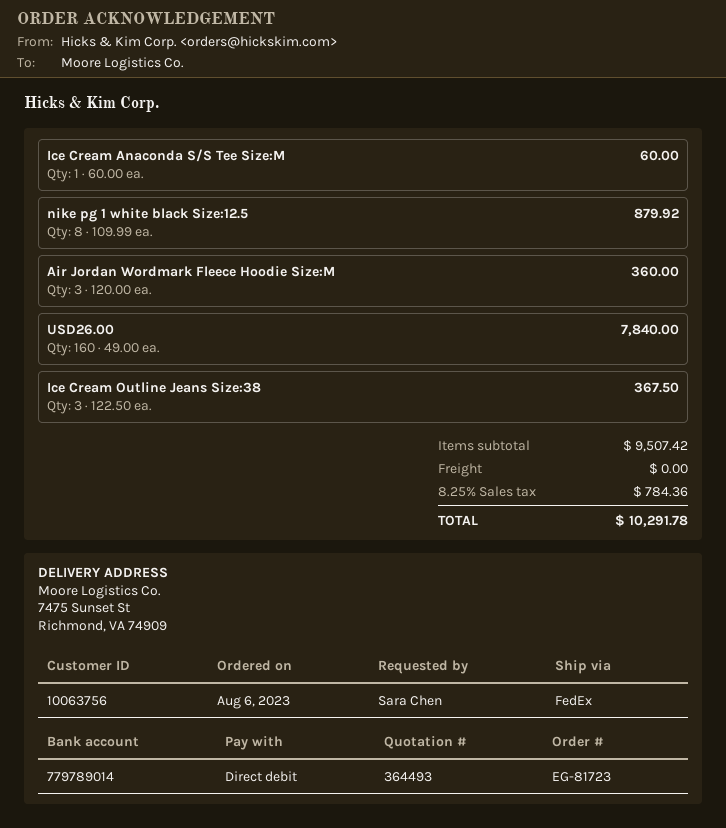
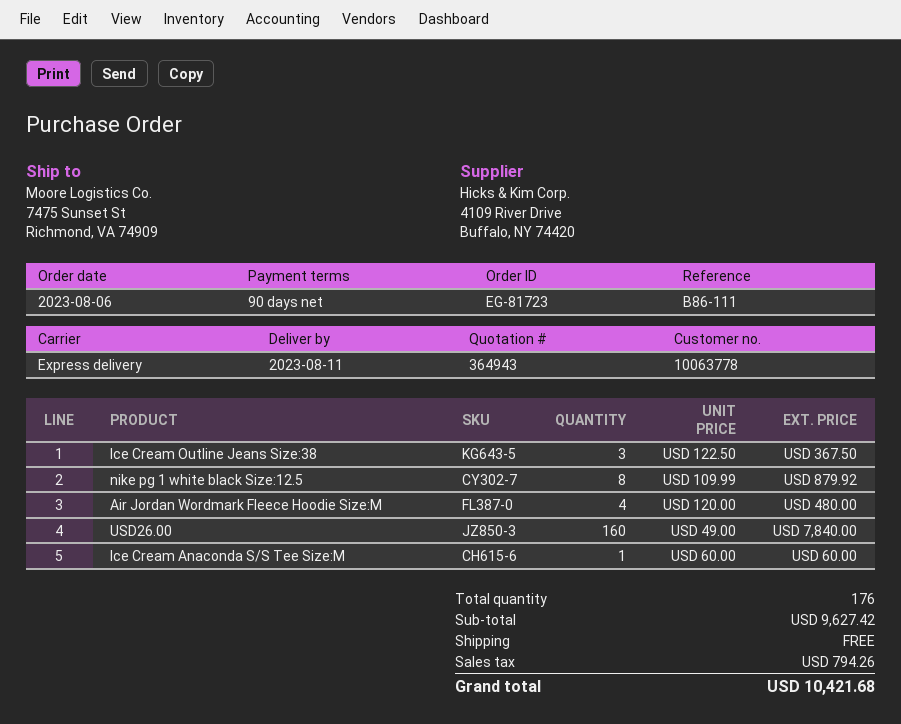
quote number: 364493 -> 364943
customer number: 10063756 -> 10063778
shipping method: FedEx -> express
Air Jordan Wordmark Fleece Hoodie Size:M: 3 x 120.00 = 360.00 -> 4 x 120.00 = 480.00
subtotal: 9507.42 -> 9627.42
tax: 784.36 -> 794.26
total: 10291.78 -> 10421.68

